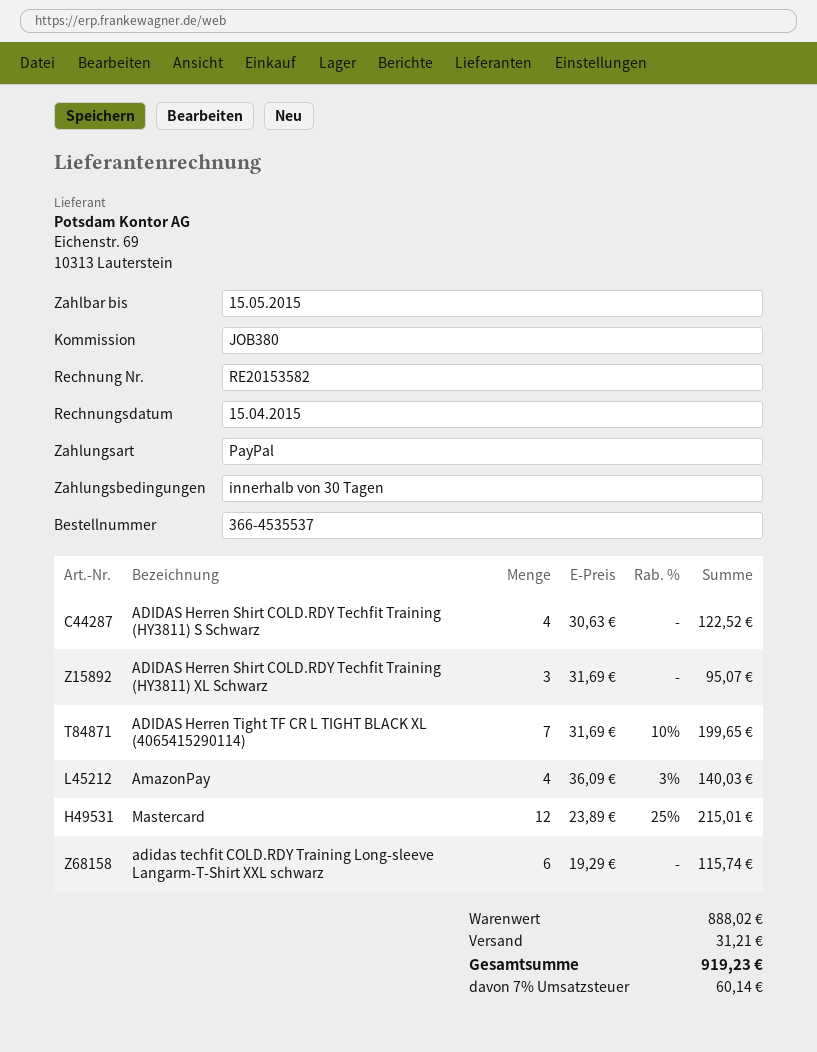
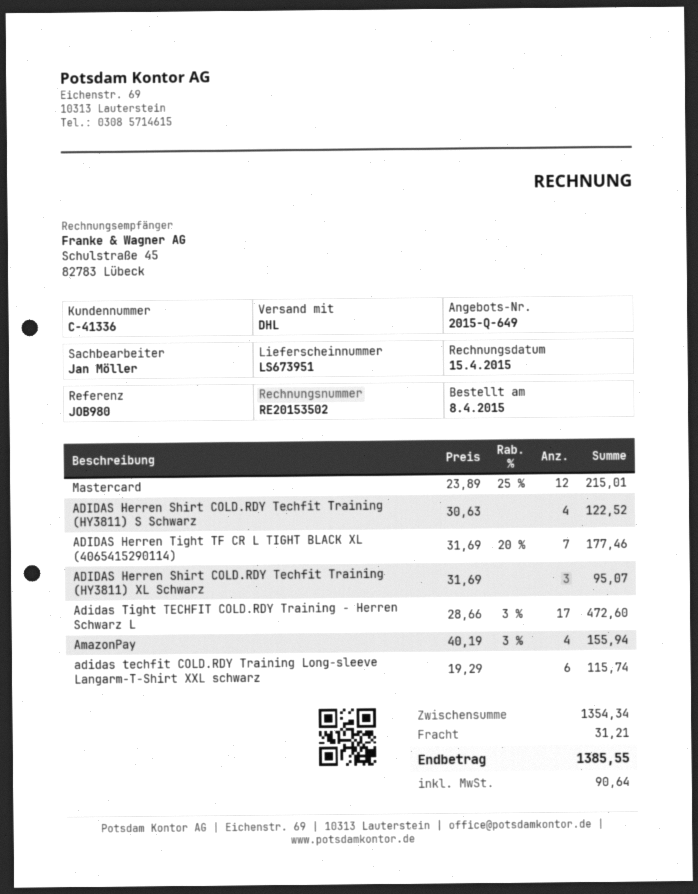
invoice number: RE20153582 -> RE20153502
reference: JOB380 -> JOB980
ADIDAS Herren Tight TF CR L TIGHT BLACK XL (4065415290114): 7 x 31.69 - 10% = 199.65 -> 7 x 31.69 - 20% = 177.46
AmazonPay: 4 x 36.09 - 3% = 140.03 -> 4 x 40.19 - 3% = 155.94
Adidas Tight TECHFIT COLD.RDY Training - Herren Schwarz L: none -> 17 x 28.66 - 3% = 472.60
subtotal: 888.02 -> 1354.34
tax: 60.14 -> 90.64
total: 919.23 -> 1385.55

